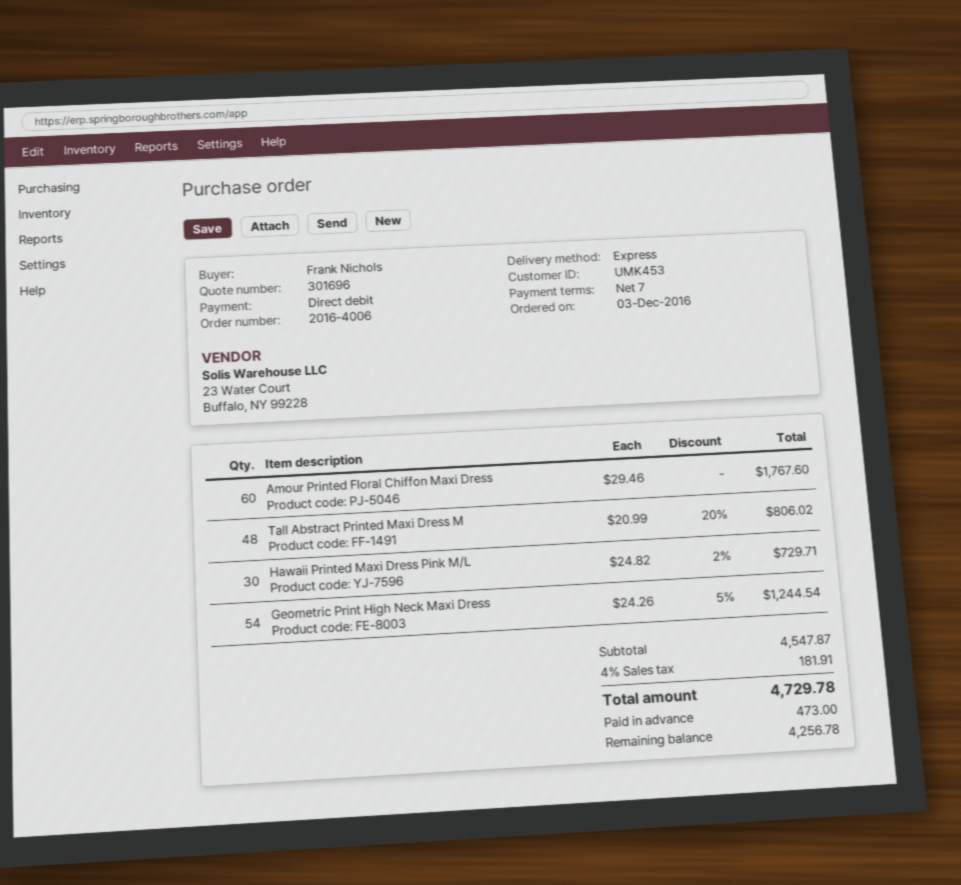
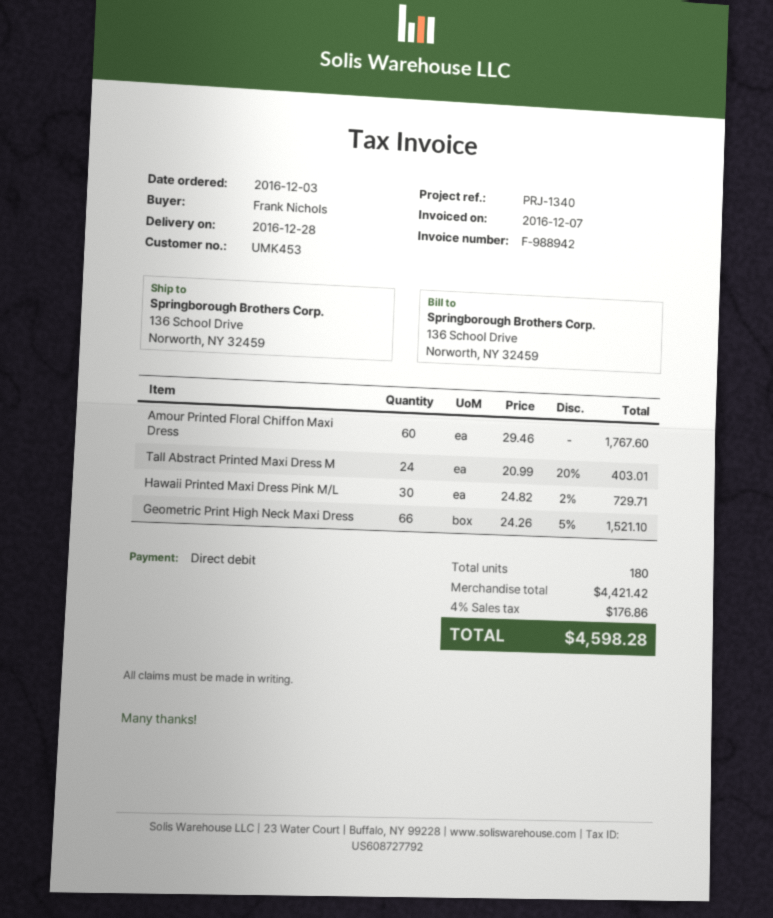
Tall Abstract Printed Maxi Dress M: 48 x 20.99 - 20% = 806.02 -> 24 x 20.99 - 20% = 403.01
Geometric Print High Neck Maxi Dress: 54 x 24.26 - 5% = 1244.54 -> 66 x 24.26 - 5% = 1521.10
subtotal: 4547.87 -> 4421.42
tax: 4% = 181.91 -> 4% = 176.86
total: 4729.78 -> 4598.28

